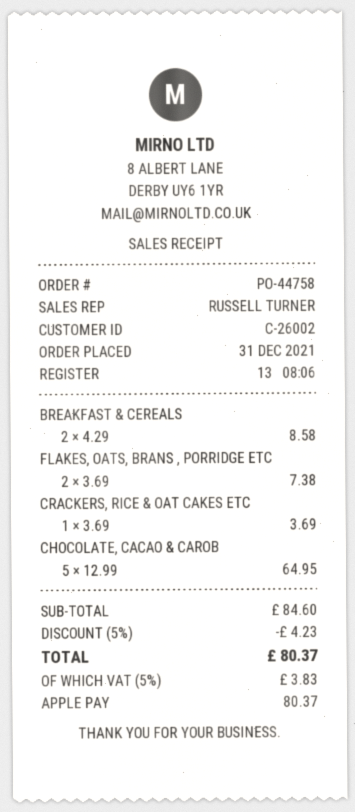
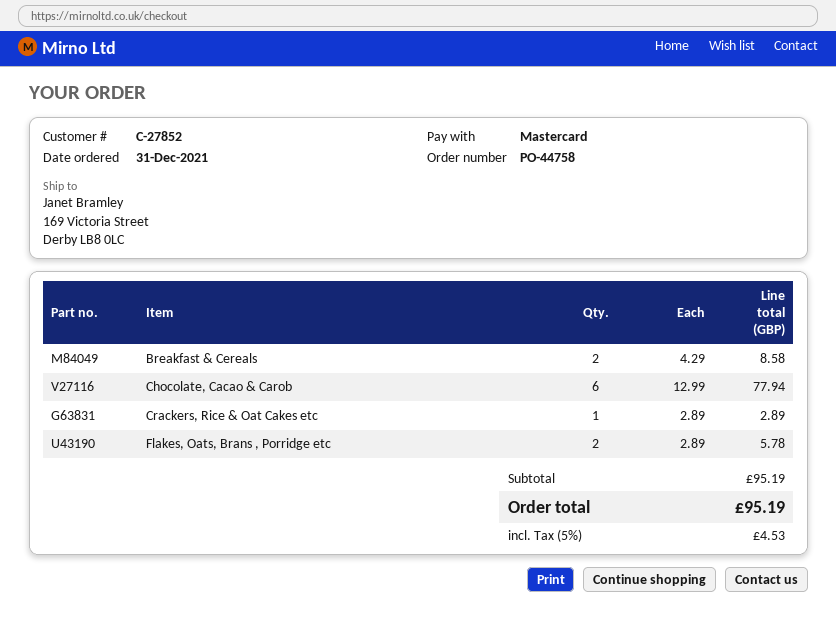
customer number: C-26002 -> C-27852
payment method: Apple Pay -> Mastercard
FLAKES, OATS, BRANS , PORRIDGE ETC: 2 x 3.69 = 7.38 -> 2 x 2.89 = 5.78
CRACKERS, RICE & OAT CAKES ETC: 1 x 3.69 = 3.69 -> 1 x 2.89 = 2.89
CHOCOLATE, CACAO & CAROB: 5 x 12.99 = 64.95 -> 6 x 12.99 = 77.94
subtotal: 84.60 -> 95.19
discount: 5% = 4.23 -> none
tax: 5% = 3.83 -> 5% = 4.53
total: 80.37 -> 95.19

